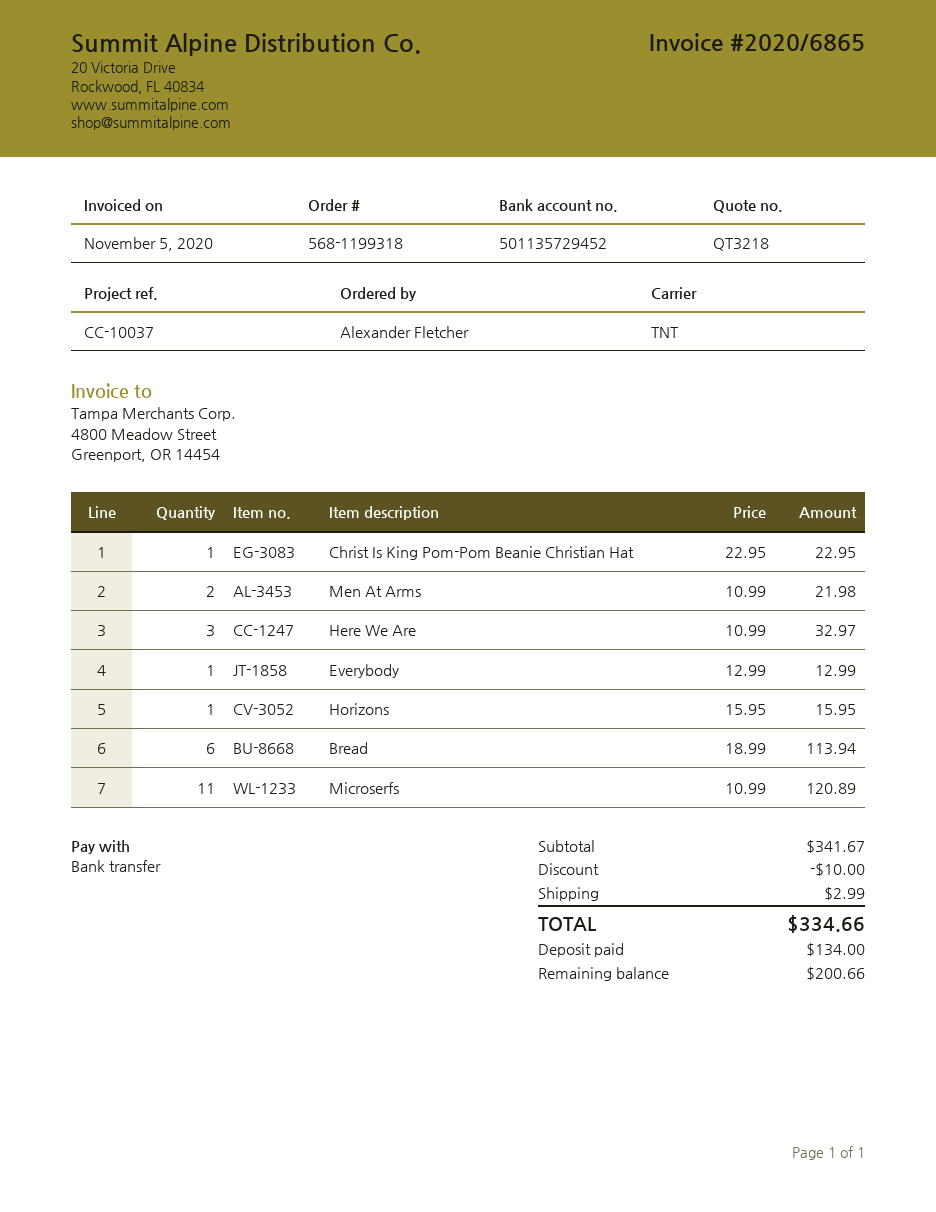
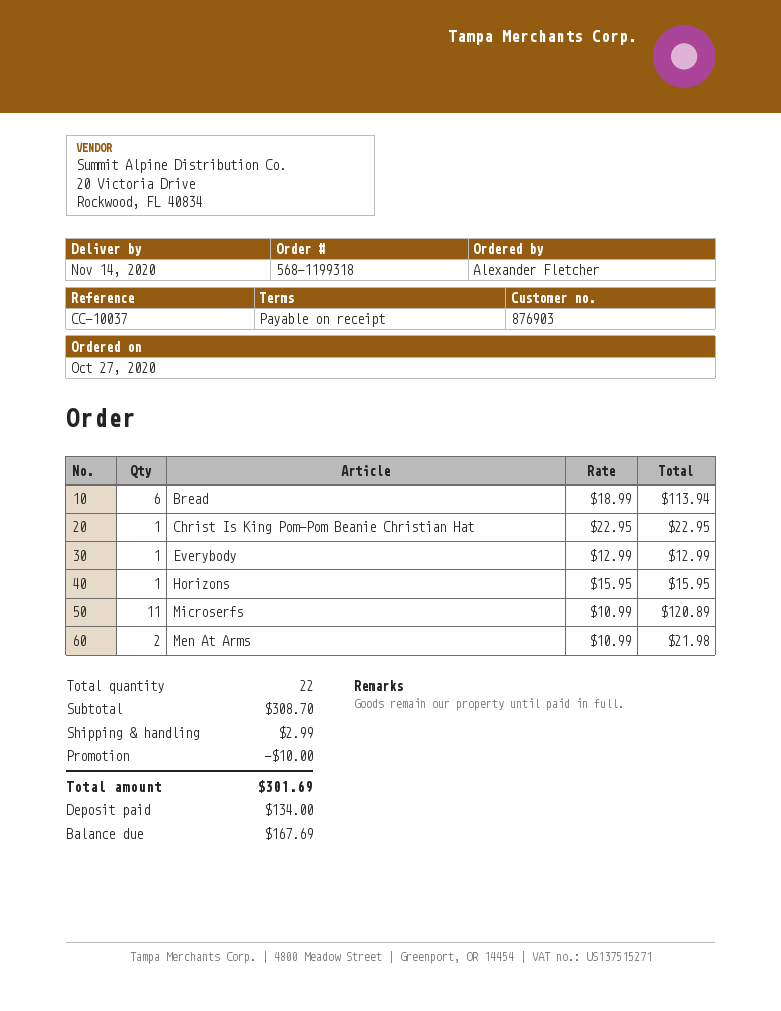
Here We Are: 3 x 10.99 = 32.97 -> none
subtotal: 341.67 -> 308.70
total: 334.66 -> 301.69
balance: 200.66 -> 167.69

